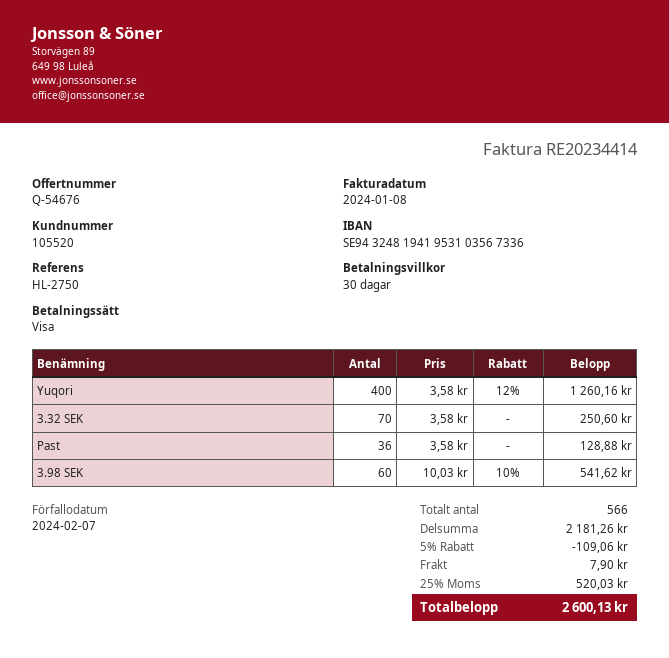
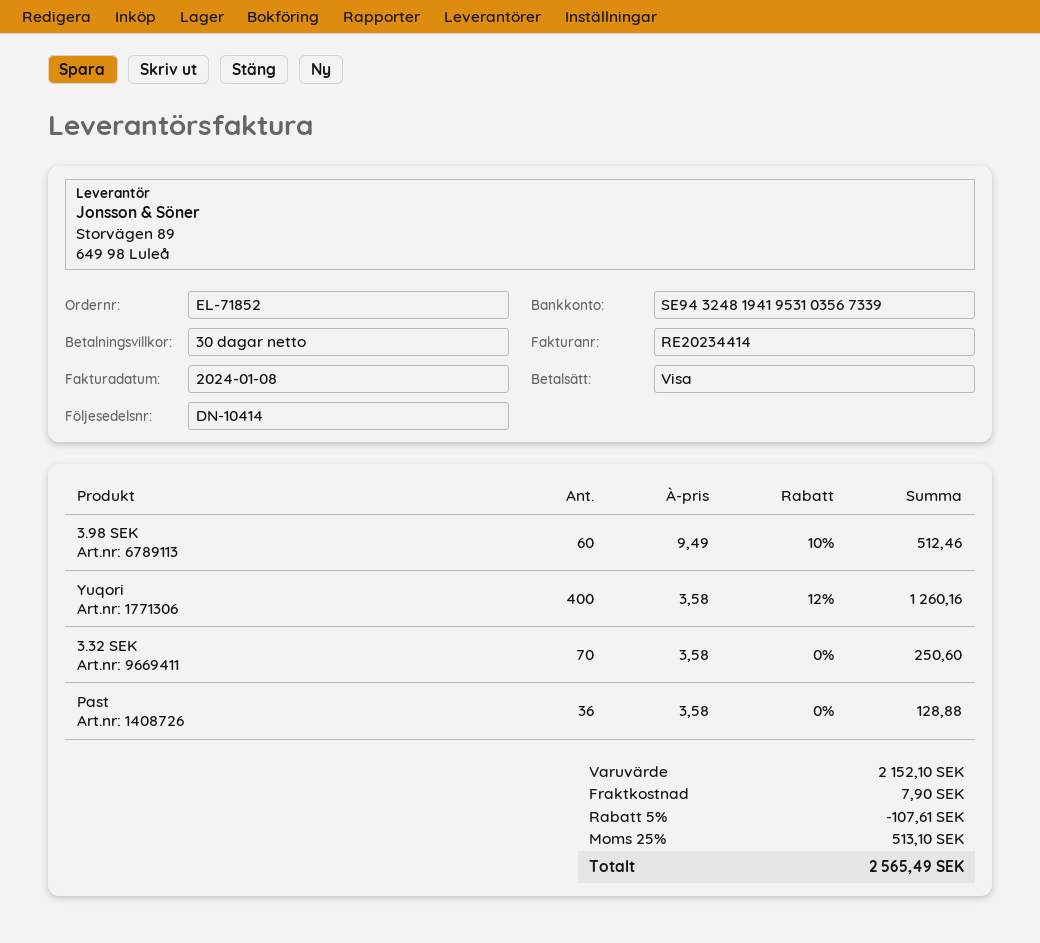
bank account: SE9432481941953103567336 -> SE9432481941953103567339
3.98 SEK: 60 x 10.03 - 10% = 541.62 -> 60 x 9.49 - 10% = 512.46
subtotal: 2181.26 -> 2152.10
discount: 5% = 109.06 -> 5% = 107.61
tax: 25% = 520.03 -> 25% = 513.10
total: 2600.13 -> 2565.49

